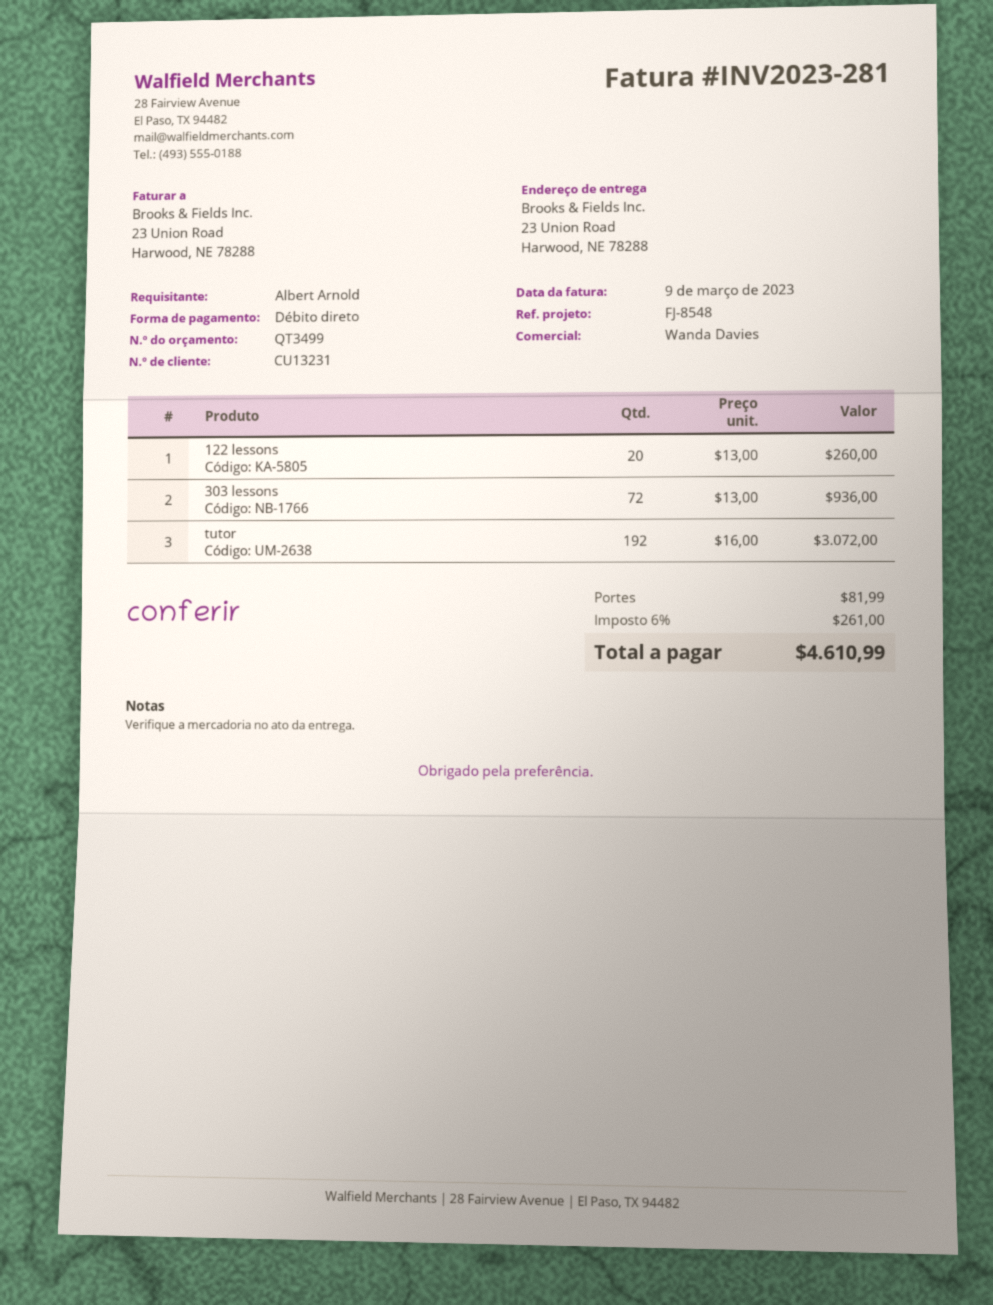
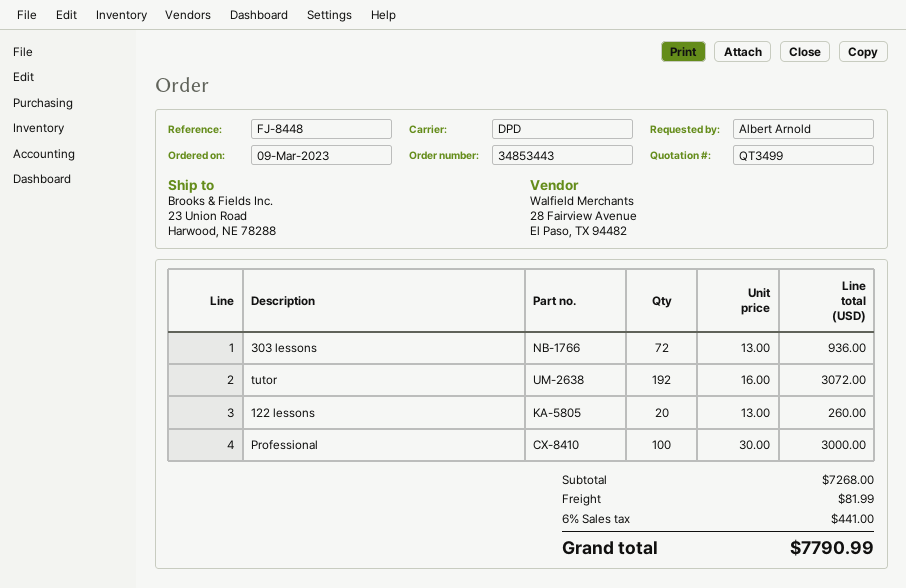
reference: FJ-8548 -> FJ-8448
Professional: none -> 100 x 30.00 = 3000.00
tax: 6% = 261.00 -> 6% = 441.00
total: 4610.99 -> 7790.99

